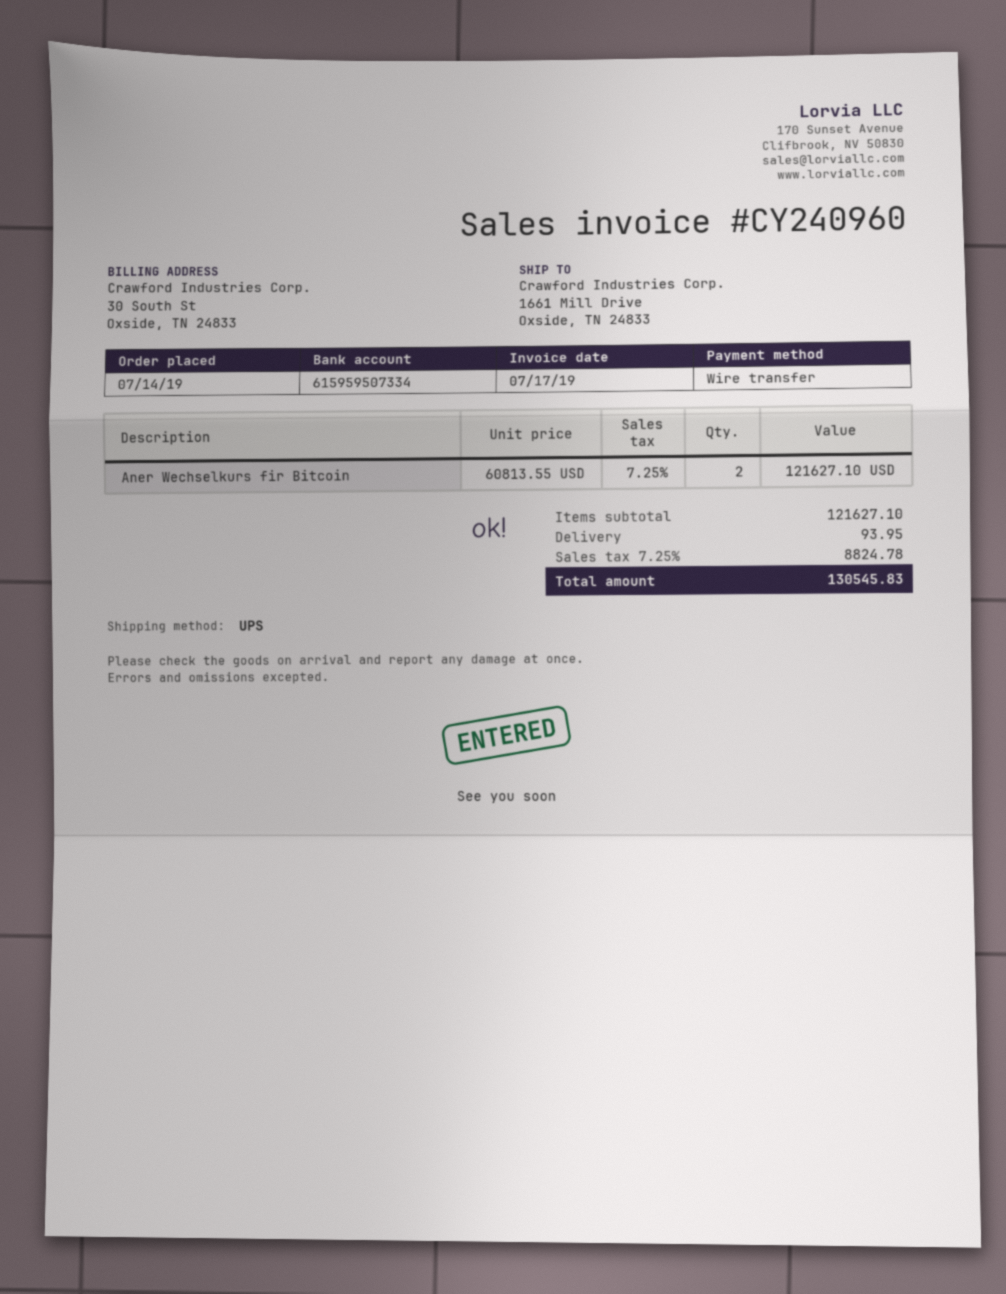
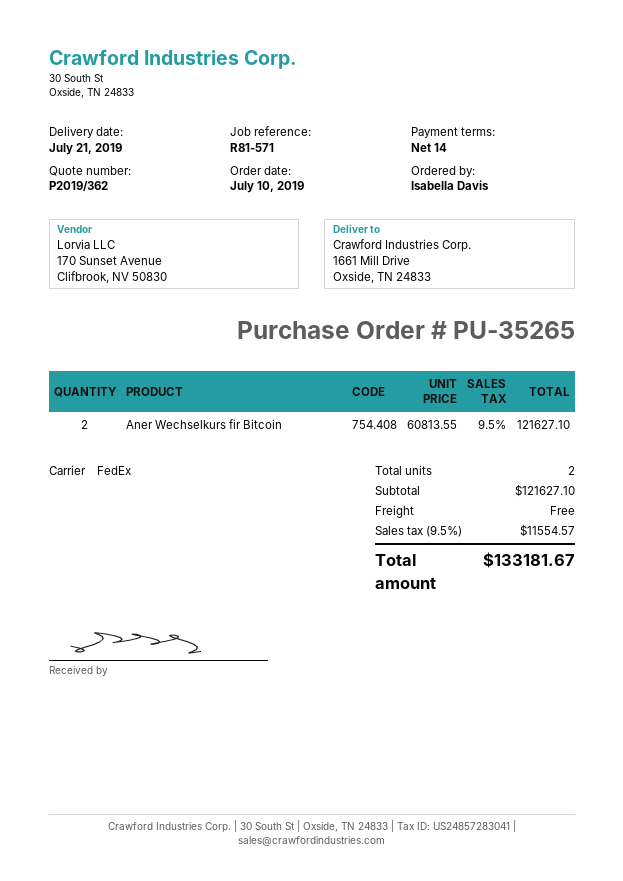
order date: 2019-07-14 -> 2019-07-10
shipping method: UPS -> FedEx
shipping: 93.95 -> 0.00
tax: 7.25% = 8824.78 -> 9.5% = 11554.57
total: 130545.83 -> 133181.67

